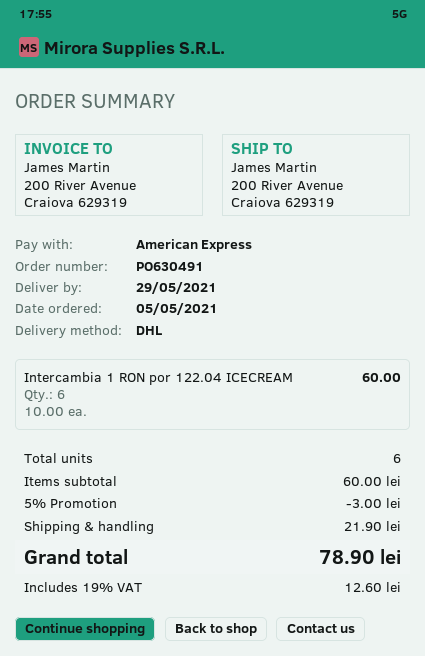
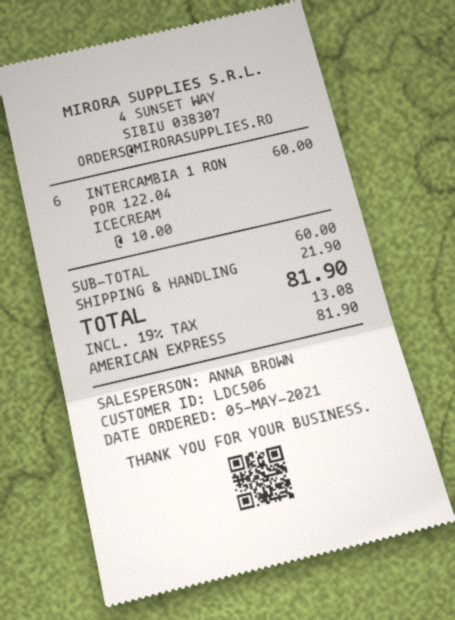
discount: 5% = 3.00 -> none
tax: 19% = 12.60 -> 19% = 13.08
total: 78.90 -> 81.90

